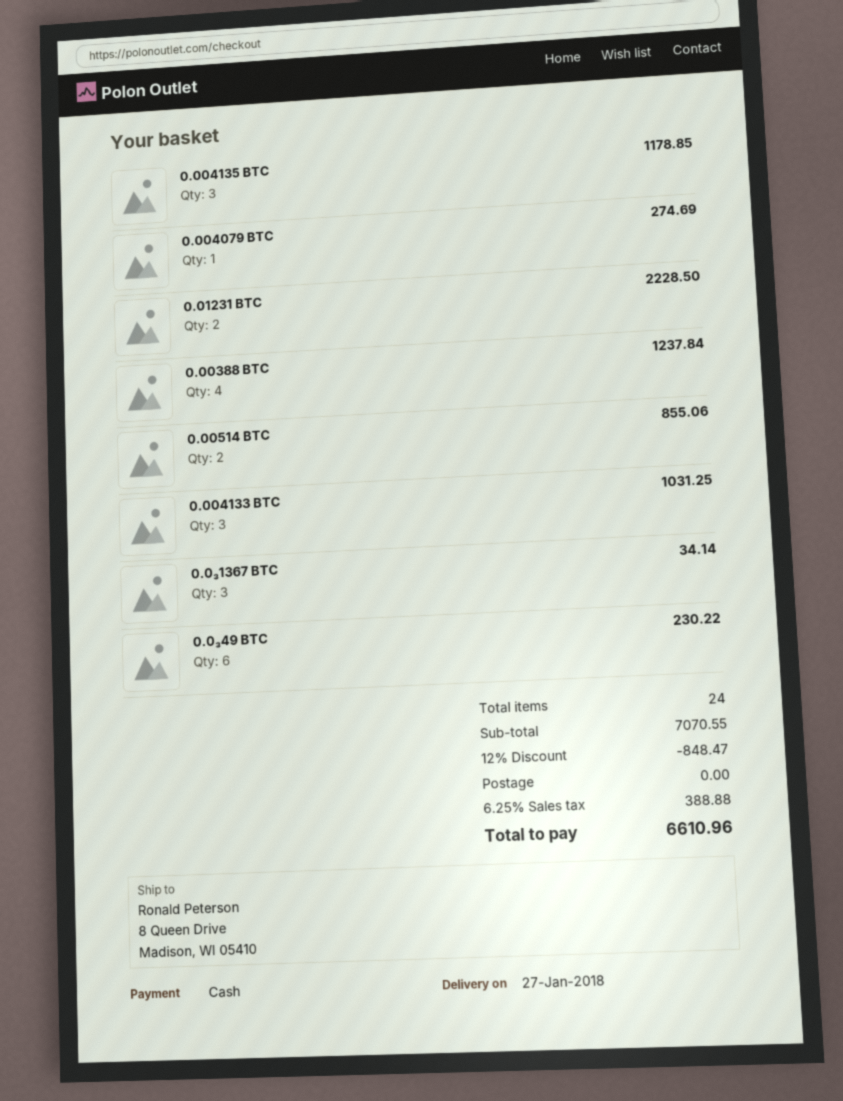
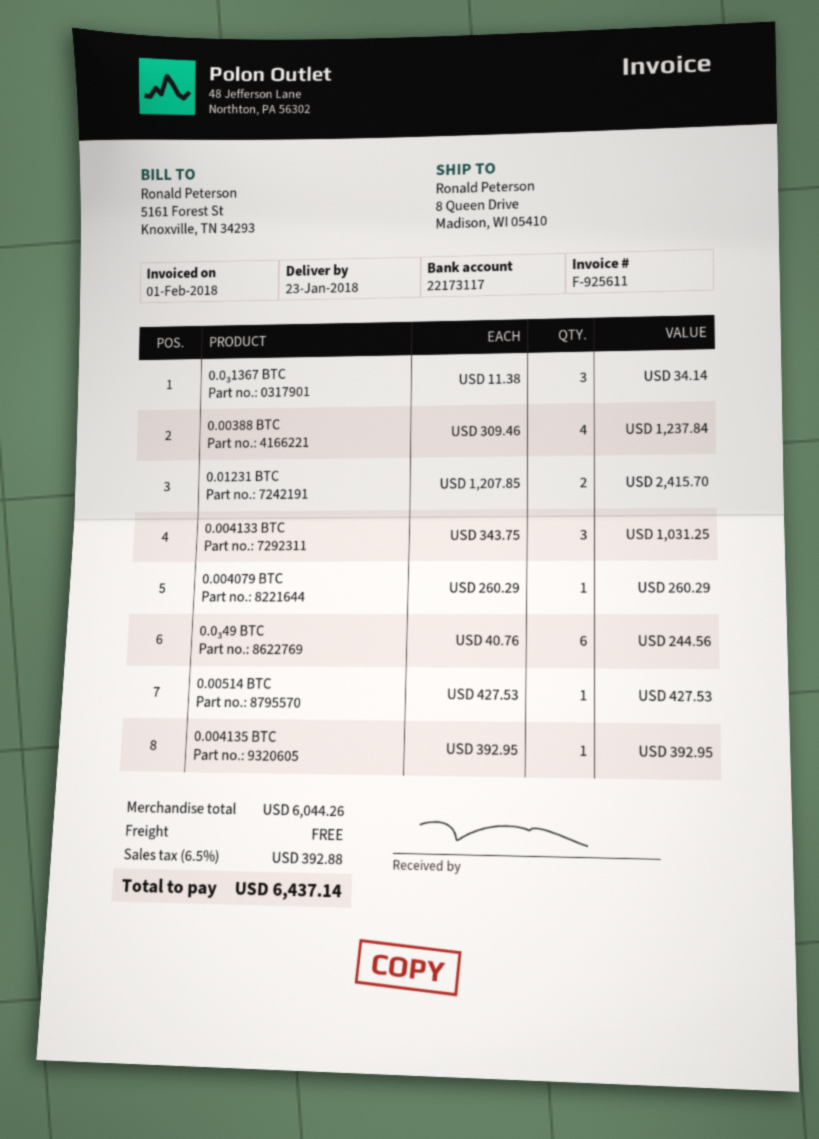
delivery date: 2018-01-27 -> 2018-01-23
0.004135 BTC: 3 for 1178.85 -> 1 for 392.95
0.004079 BTC: 1 for 274.69 -> 1 for 260.29
0.01231 BTC: 2 for 2228.50 -> 2 for 2415.70
0.00514 BTC: 2 for 855.06 -> 1 for 427.53
0.0₃49 BTC: 6 for 230.22 -> 6 for 244.56
subtotal: 7070.55 -> 6044.26
discount: 12% = 848.47 -> none
tax: 6.25% = 388.88 -> 6.5% = 392.88
total: 6610.96 -> 6437.14

